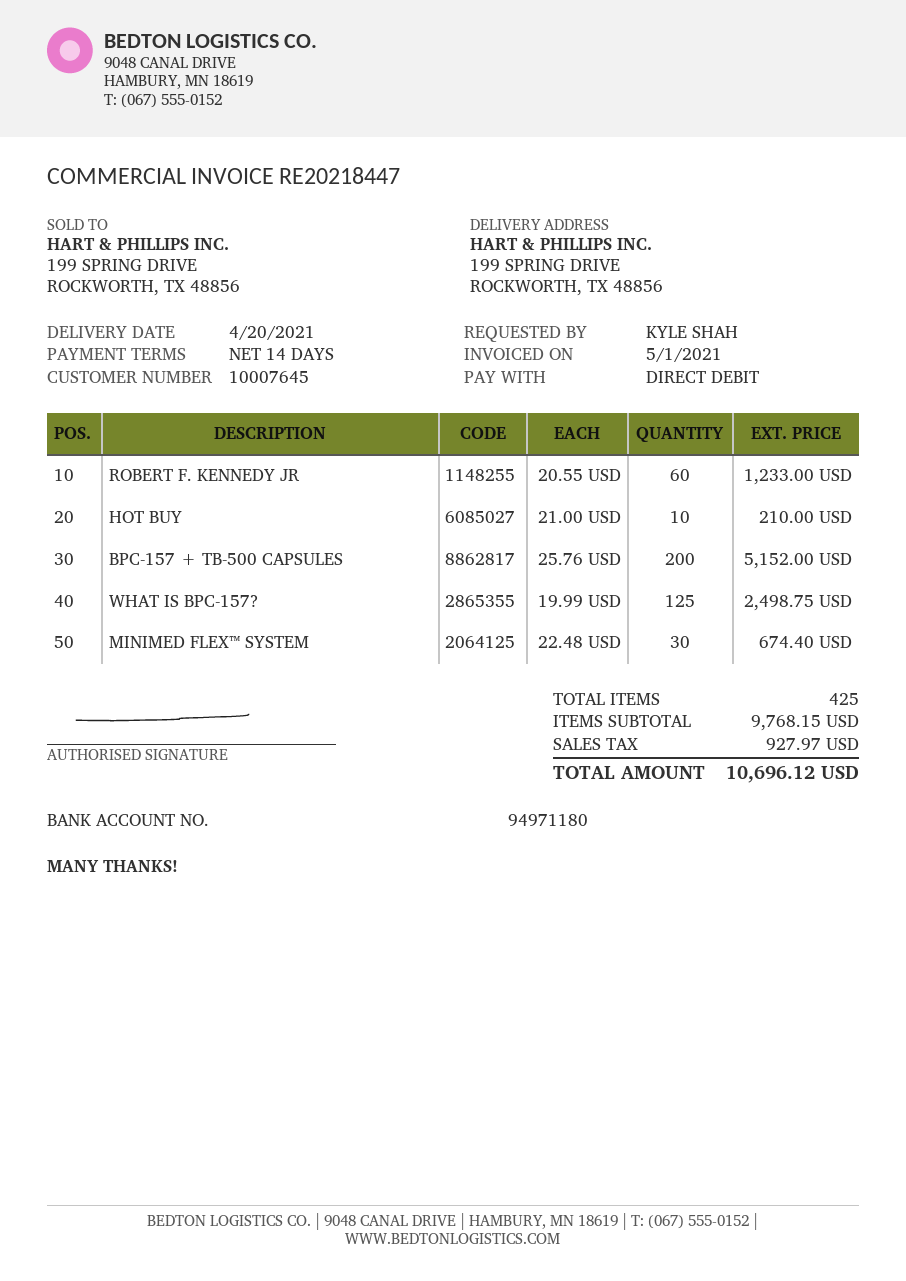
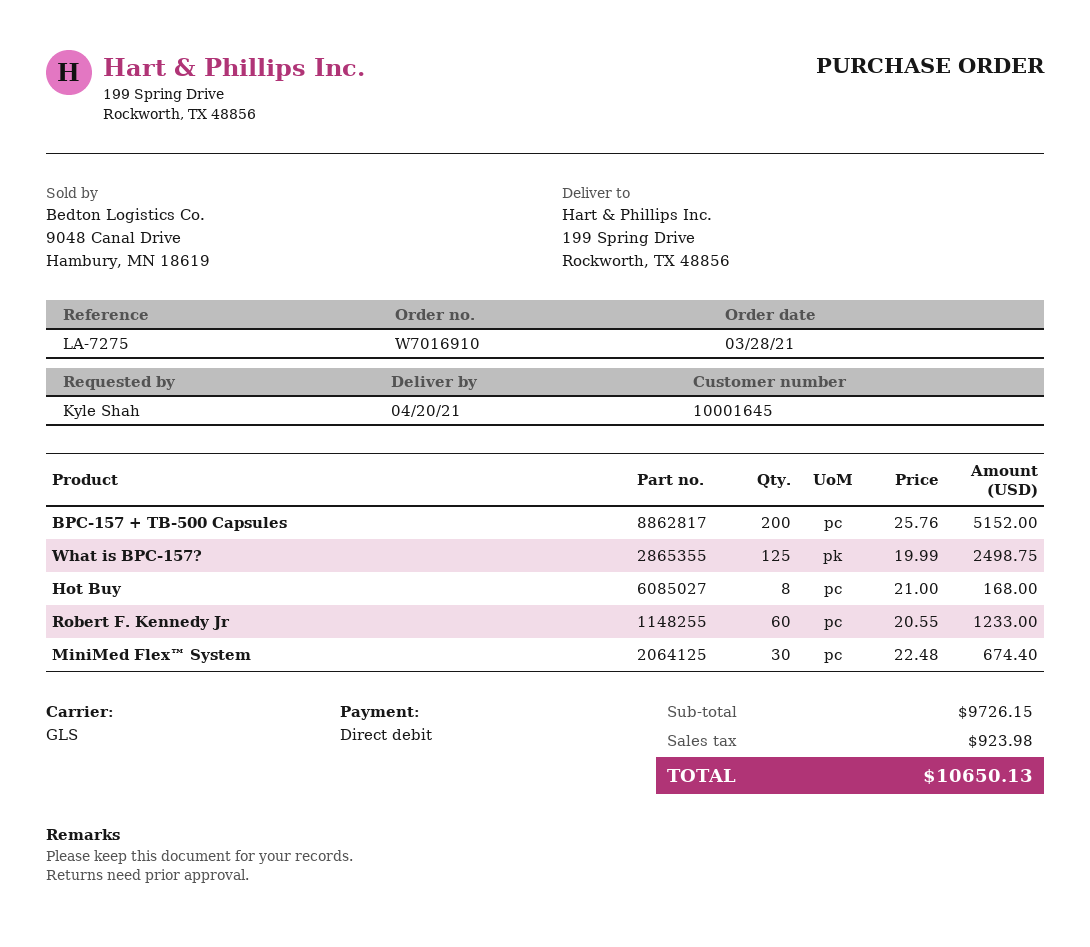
customer number: 10007645 -> 10001645
HOT BUY: 10 x 21.00 = 210.00 -> 8 x 21.00 = 168.00
subtotal: 9768.15 -> 9726.15
tax: 927.97 -> 923.98
total: 10696.12 -> 10650.13

